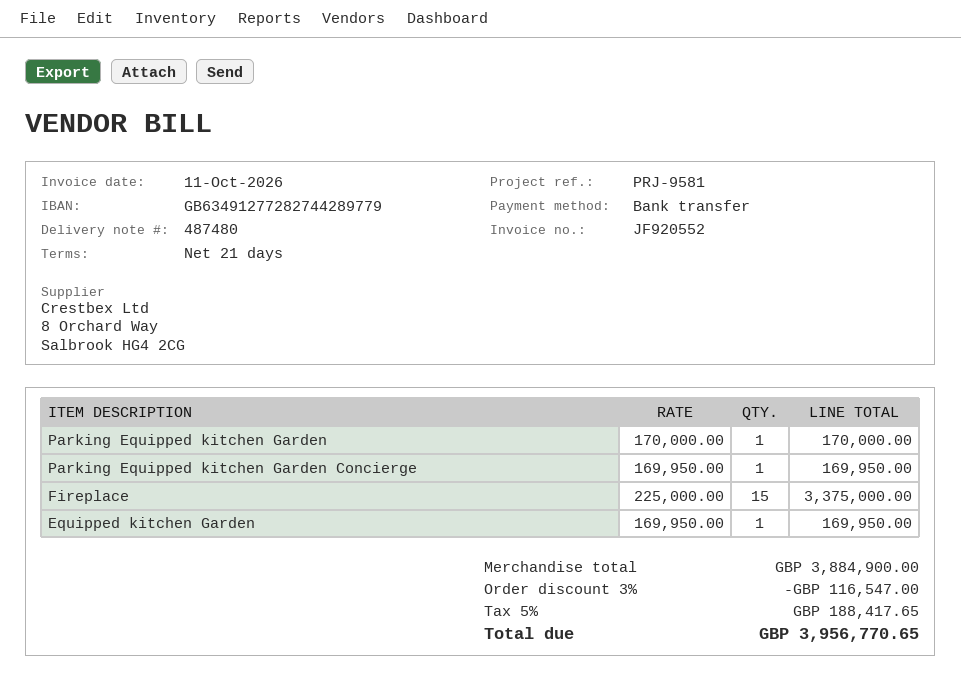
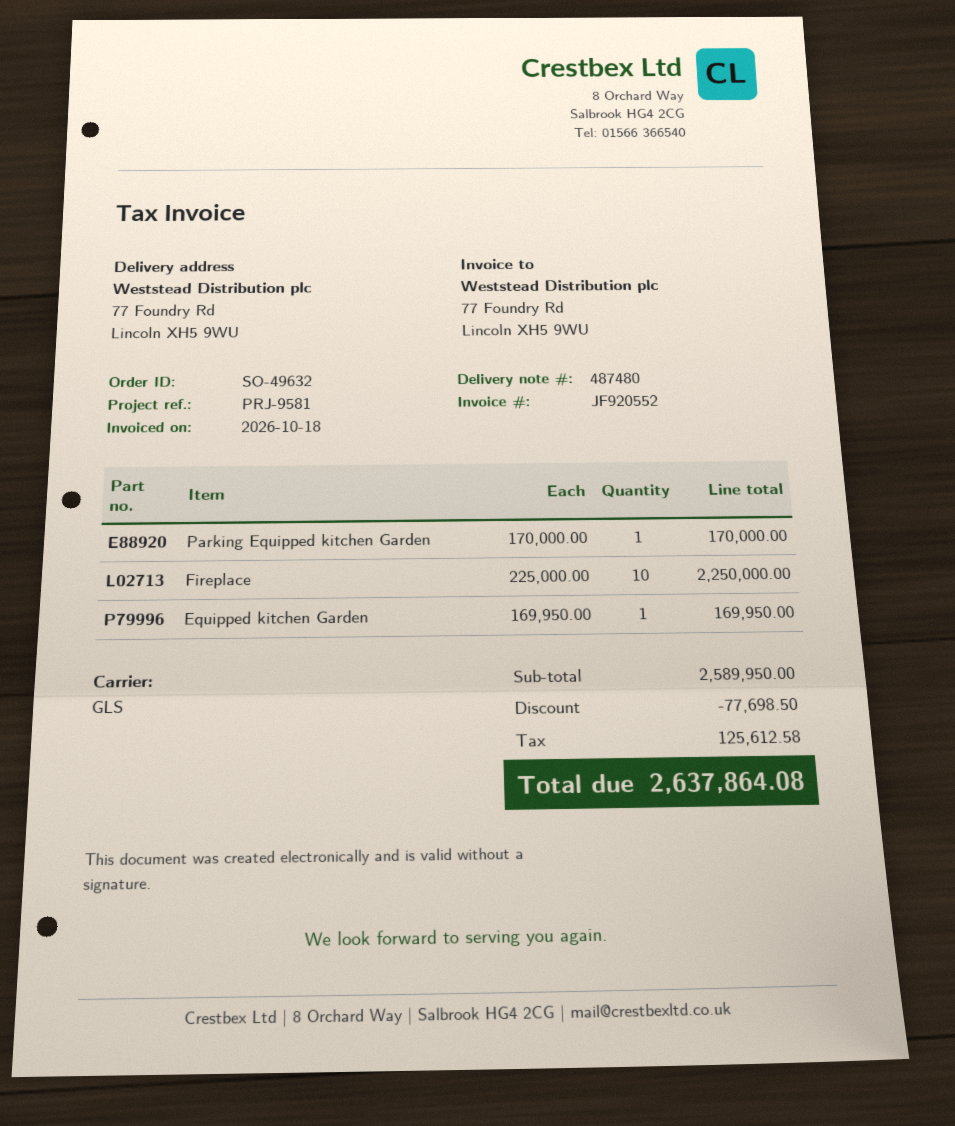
invoice date: 2026-10-11 -> 2026-10-18
Parking Equipped kitchen Garden Concierge: 1 x 169950.00 = 169950.00 -> none
Fireplace: 15 x 225000.00 = 3375000.00 -> 10 x 225000.00 = 2250000.00
subtotal: 3884900.00 -> 2589950.00
discount: 116547.00 -> 77698.50
tax: 188417.65 -> 125612.58
total: 3956770.65 -> 2637864.08

